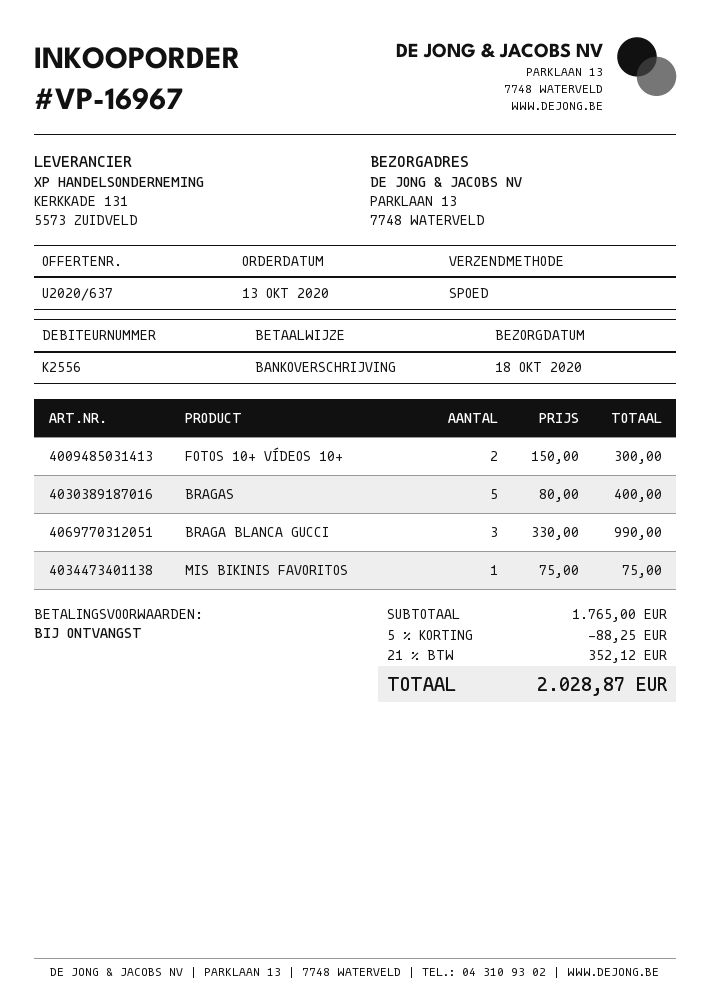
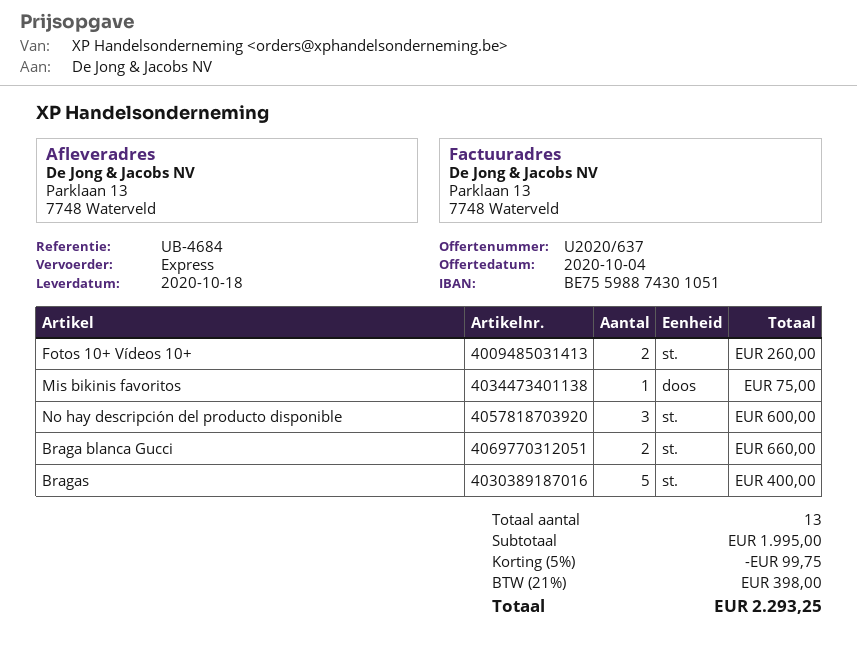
FOTOS 10+ VÍDEOS 10+: 2 for 300.00 -> 2 for 260.00
BRAGA BLANCA GUCCI: 3 for 990.00 -> 2 for 660.00
No hay descripción del producto disponible: none -> 3 for 600.00
subtotal: 1765.00 -> 1995.00
discount: 5% = 88.25 -> 5% = 99.75
tax: 21% = 352.12 -> 21% = 398.00
total: 2028.87 -> 2293.25

